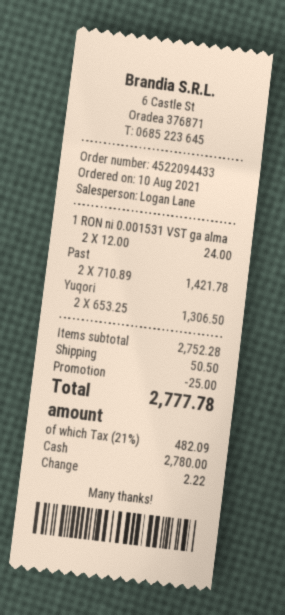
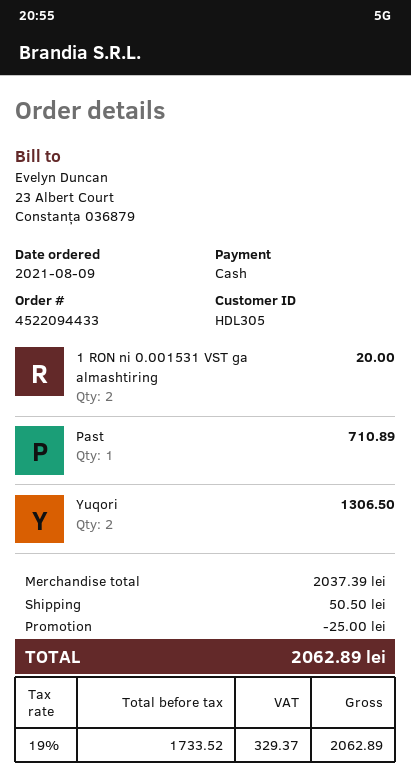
order date: 2021-08-10 -> 2021-08-09
1 RON ni 0.001531 VST ga alma: 2 for 24.00 -> 2 for 20.00
Past: 2 for 1421.78 -> 1 for 710.89
subtotal: 2752.28 -> 2037.39
tax: 21% = 482.09 -> 19% = 329.37
total: 2777.78 -> 2062.89

